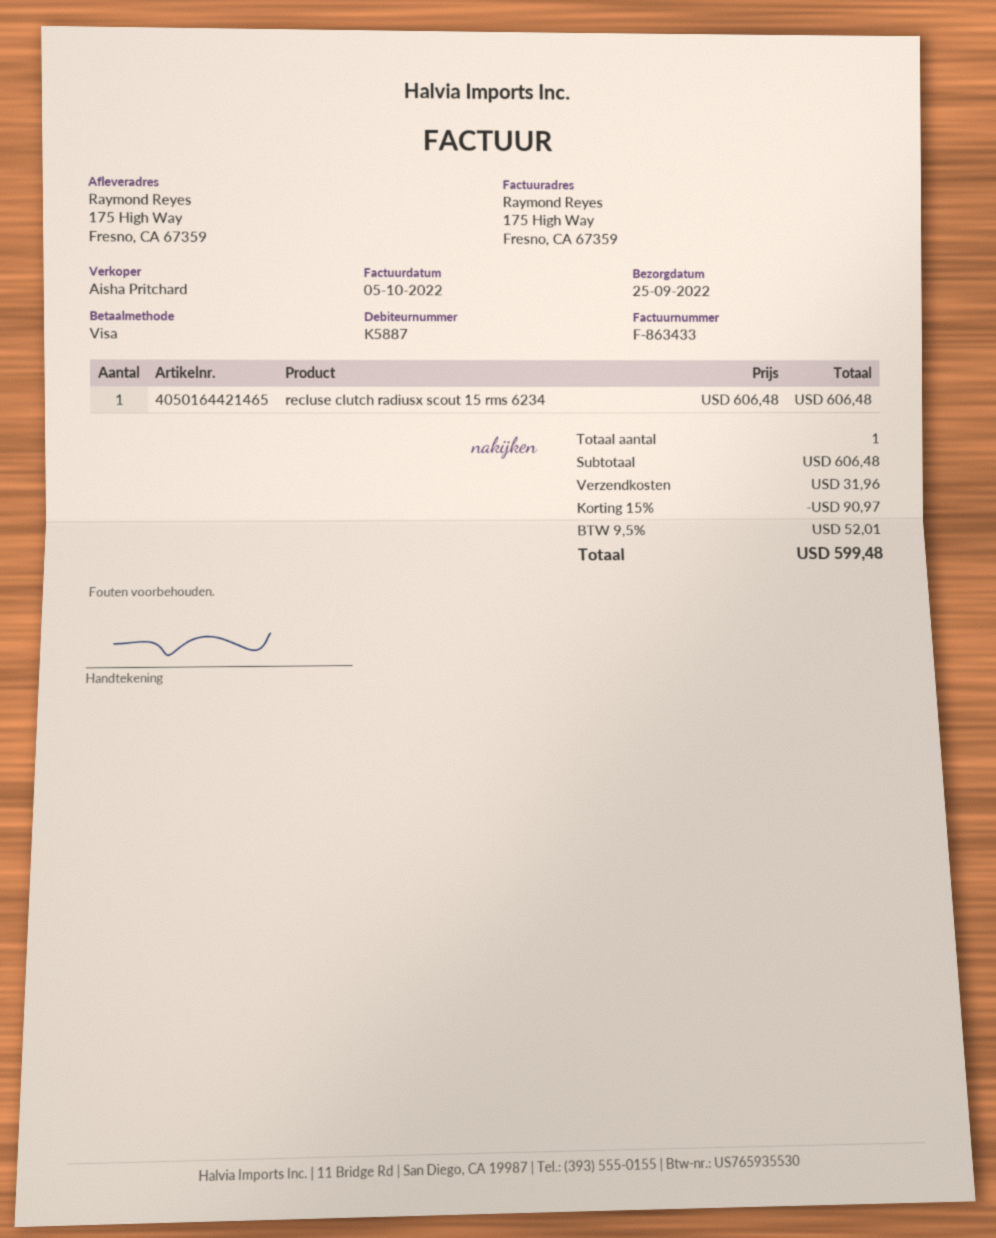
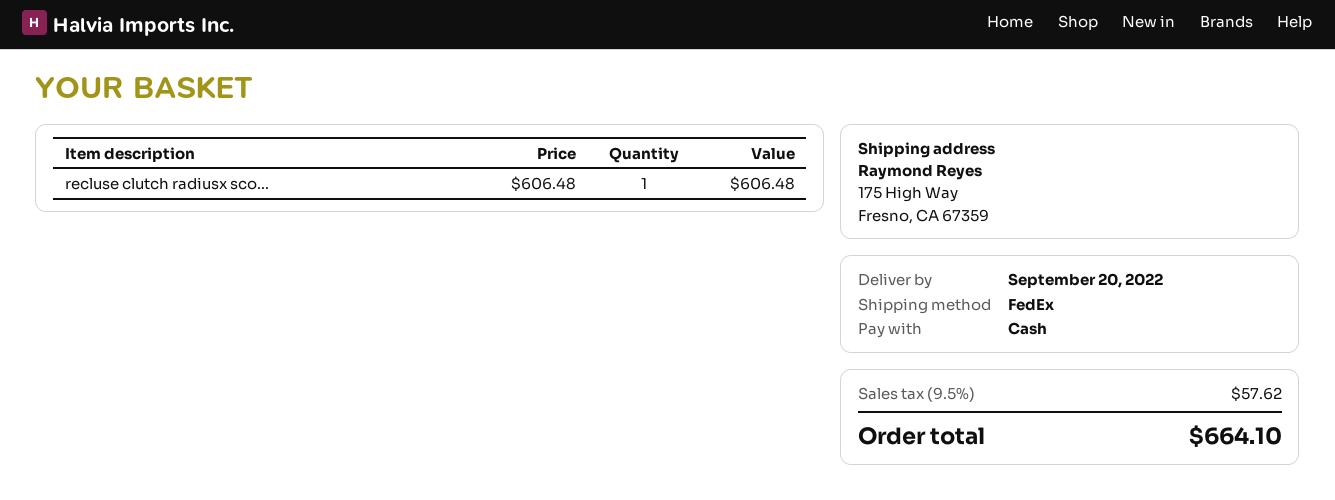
delivery date: 2022-09-25 -> 2022-09-20
payment method: Visa -> cash
discount: 15% = 90.97 -> none
shipping: 31.96 -> none
tax: 9.5% = 52.01 -> 9.5% = 57.62
total: 599.48 -> 664.10

